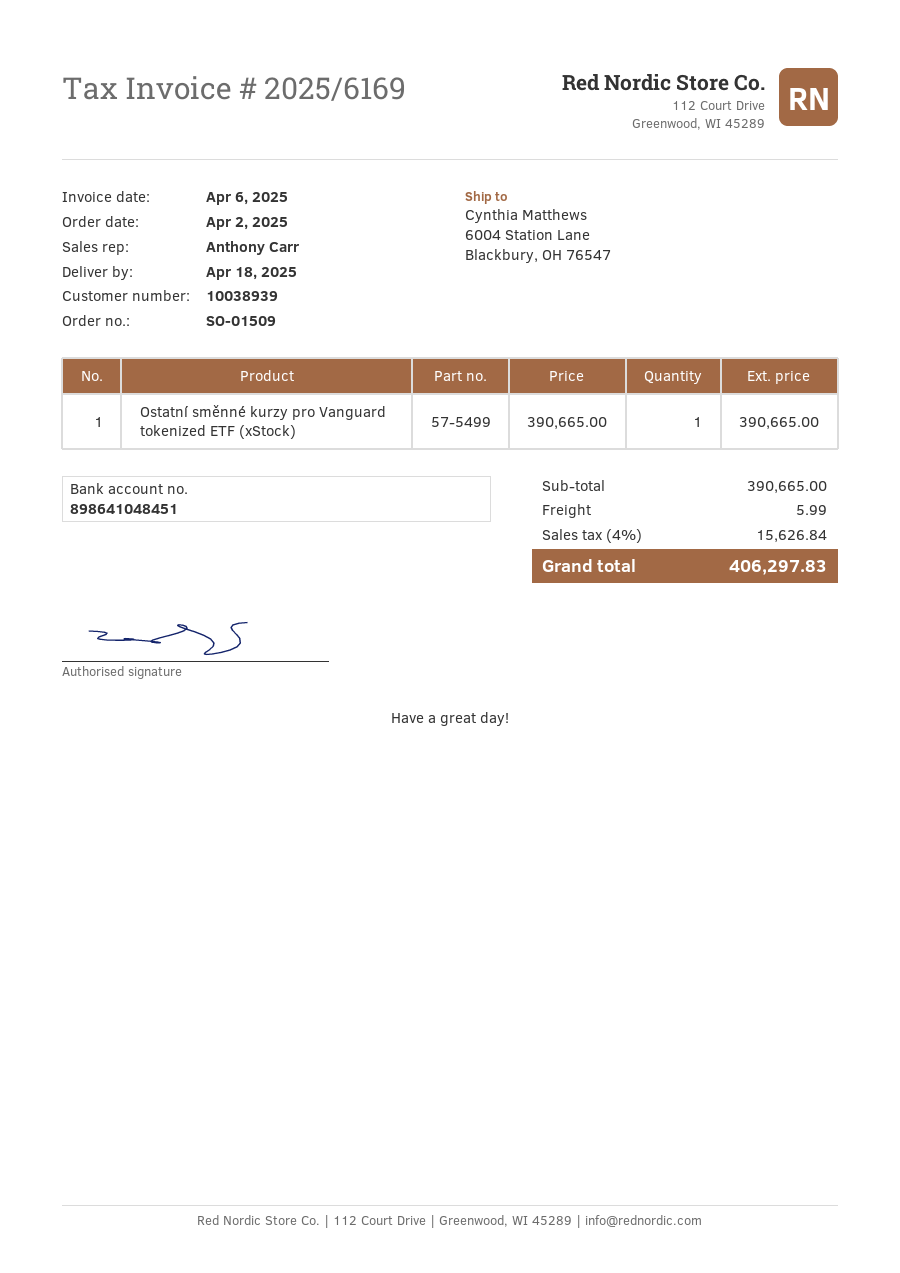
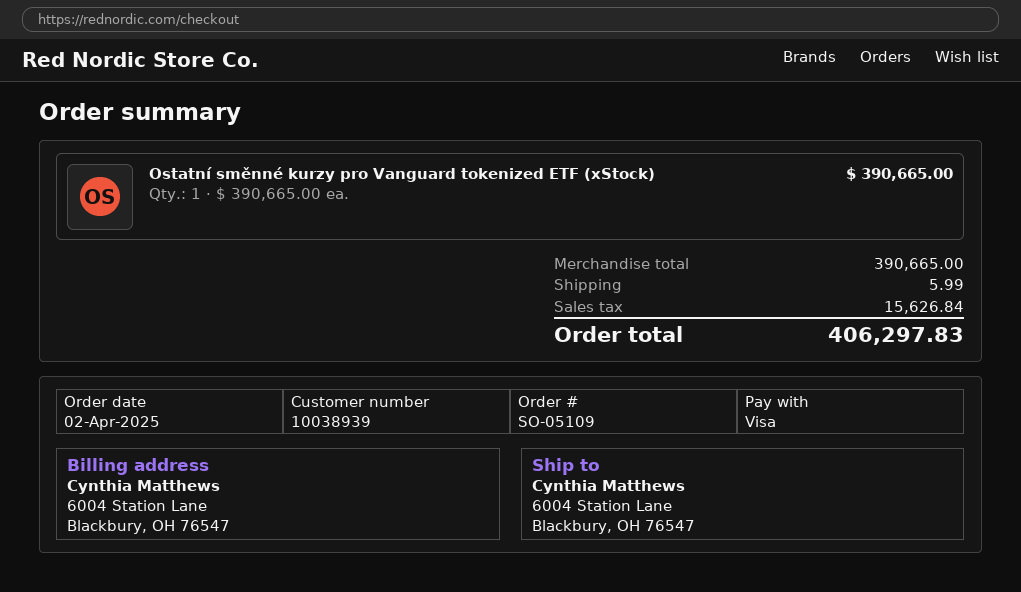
order number: SO-01509 -> SO-05109

